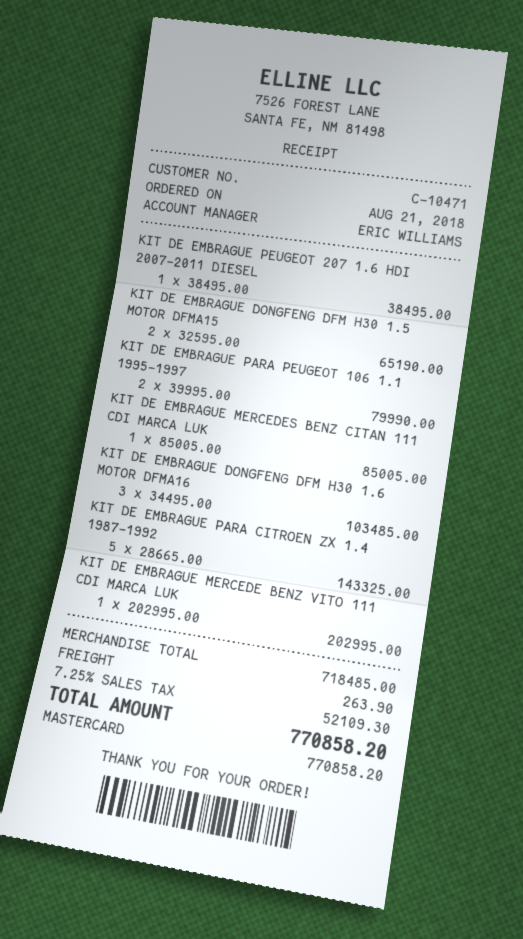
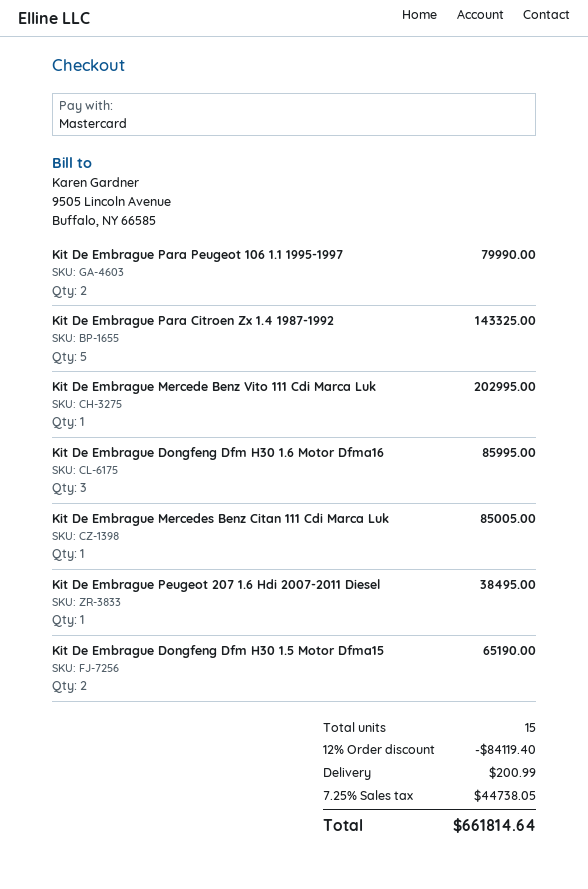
KIT DE EMBRAGUE DONGFENG DFM H30 1.6 MOTOR DFMA16: 3 for 103485.00 -> 3 for 85995.00
discount: none -> 12% = 84119.40
shipping: 263.90 -> 200.99
tax: 7.25% = 52109.30 -> 7.25% = 44738.05
total: 770858.20 -> 661814.64

